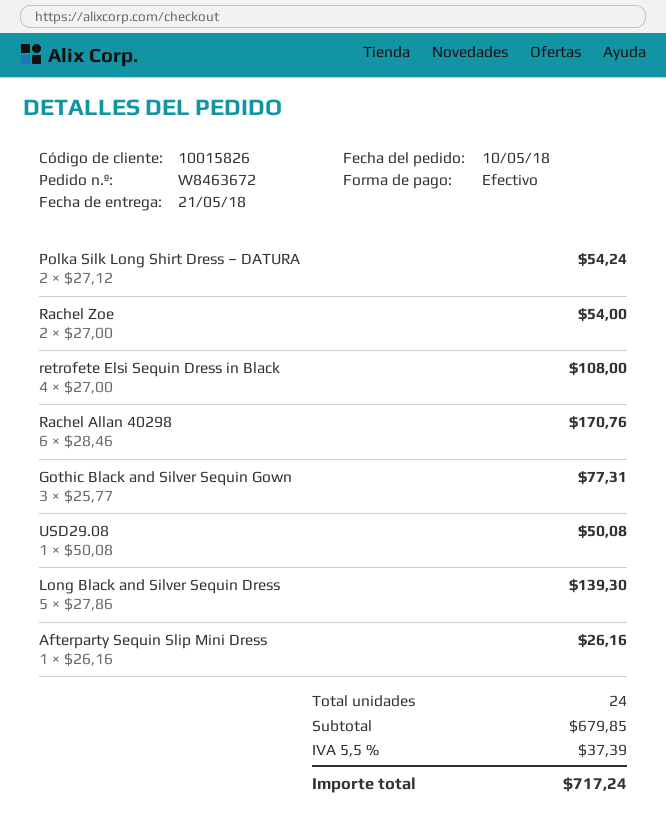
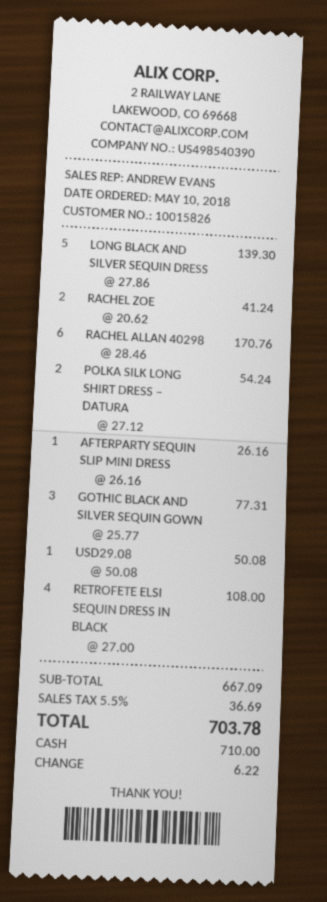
Rachel Zoe: 2 x 27.00 = 54.00 -> 2 x 20.62 = 41.24
subtotal: 679.85 -> 667.09
tax: 5.5% = 37.39 -> 5.5% = 36.69
total: 717.24 -> 703.78

